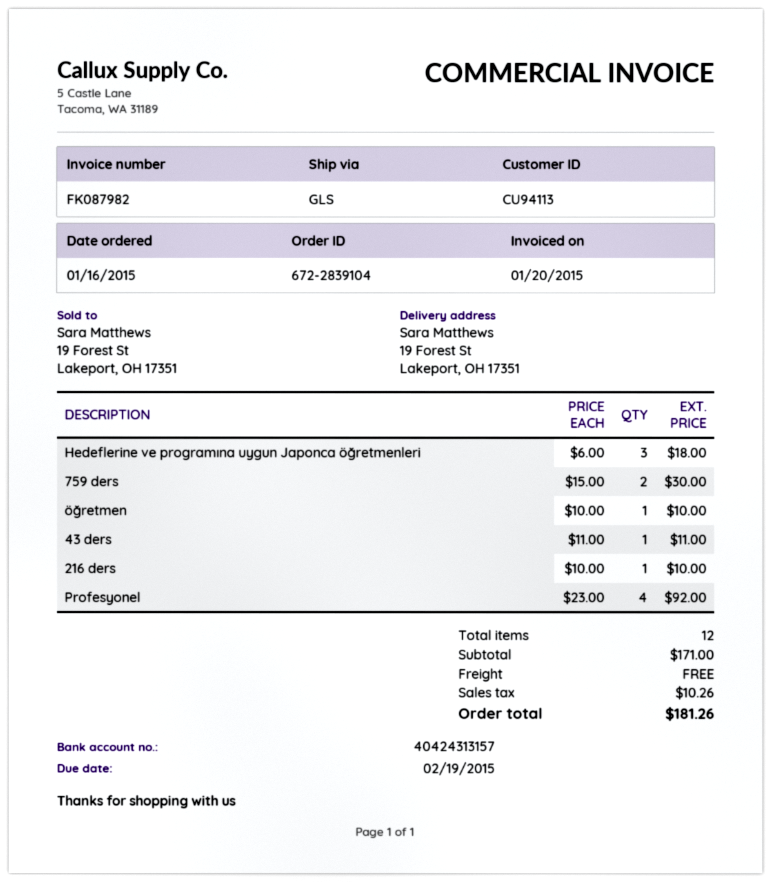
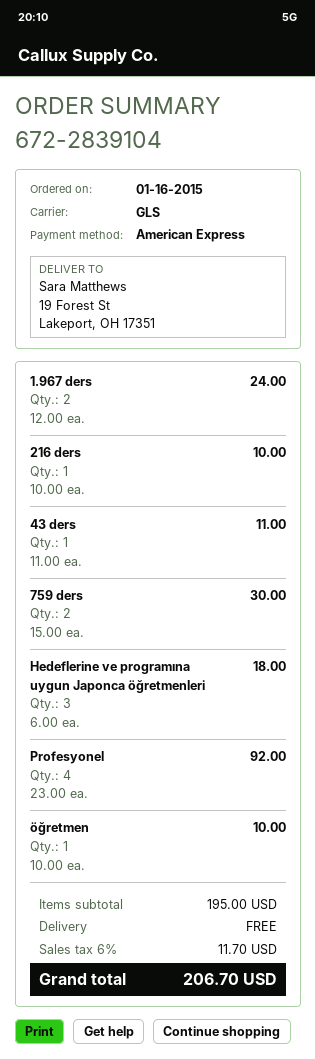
1.967 ders: none -> 2 x 12.00 = 24.00
subtotal: 171.00 -> 195.00
tax: 10.26 -> 11.70
total: 181.26 -> 206.70

